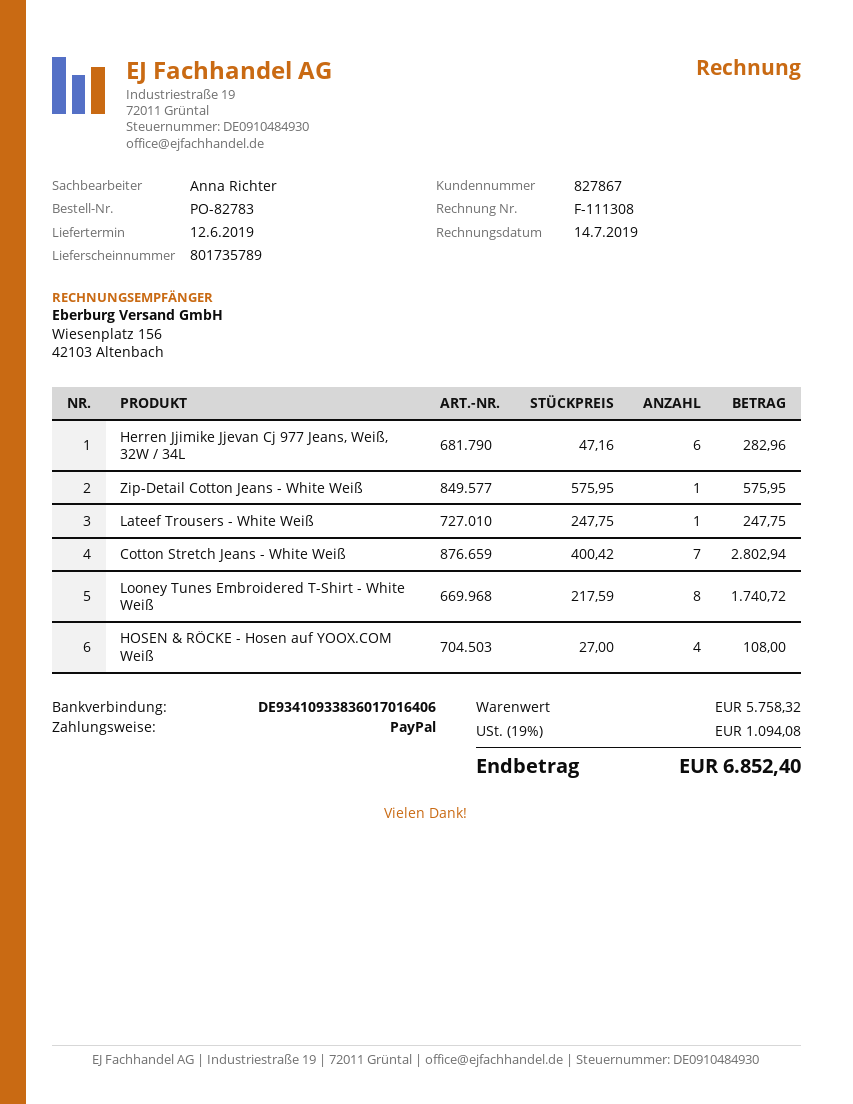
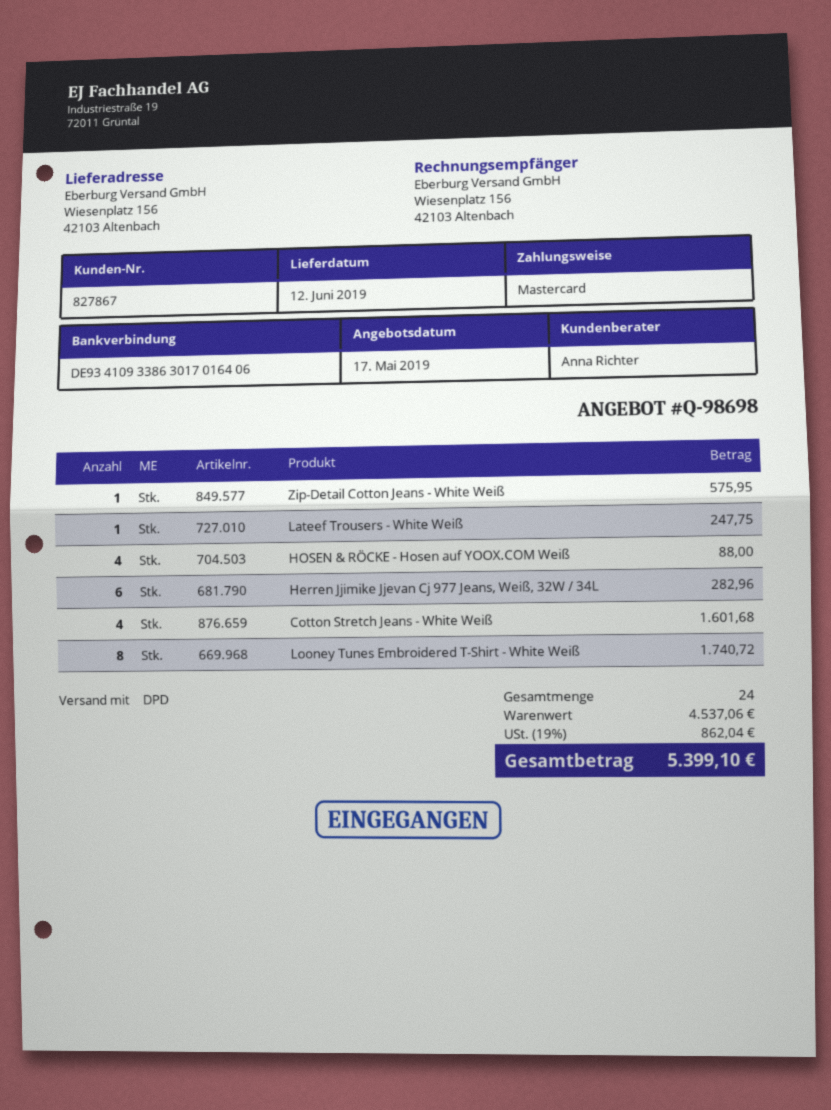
payment method: PayPal -> Mastercard
bank account: DE93410933836017016406 -> DE93410933863017016406
Cotton Stretch Jeans - White Weiß: 7 for 2802.94 -> 4 for 1601.68
HOSEN & RÖCKE - Hosen auf YOOX.COM Weiß: 4 for 108.00 -> 4 for 88.00
subtotal: 5758.32 -> 4537.06
tax: 19% = 1094.08 -> 19% = 862.04
total: 6852.40 -> 5399.10

